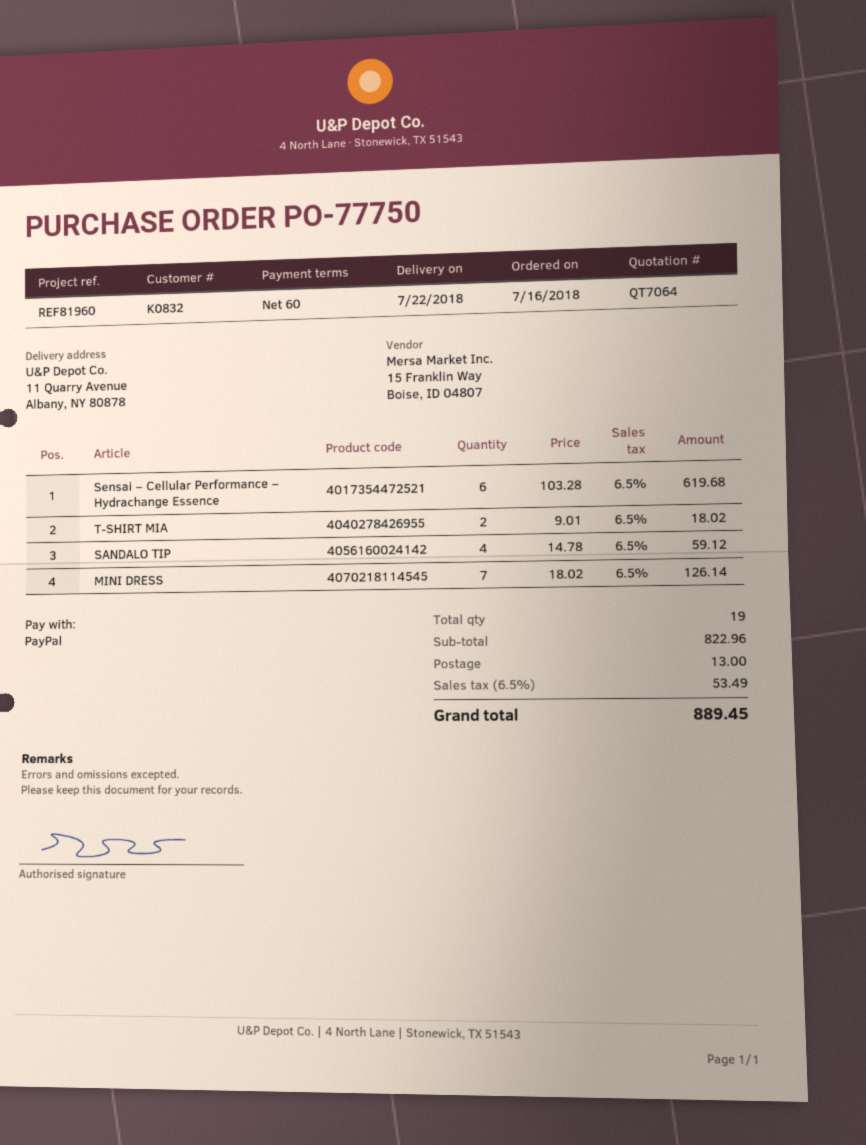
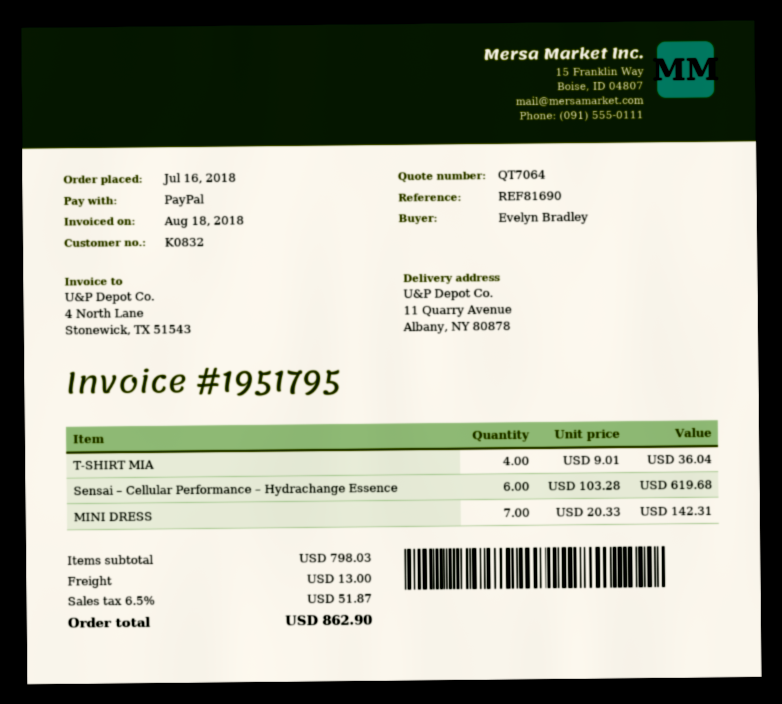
reference: REF81960 -> REF81690
T-SHIRT MIA: 2 x 9.01 = 18.02 -> 4 x 9.01 = 36.04
SANDALO TIP: 4 x 14.78 = 59.12 -> none
MINI DRESS: 7 x 18.02 = 126.14 -> 7 x 20.33 = 142.31
subtotal: 822.96 -> 798.03
tax: 6.5% = 53.49 -> 6.5% = 51.87
total: 889.45 -> 862.90

